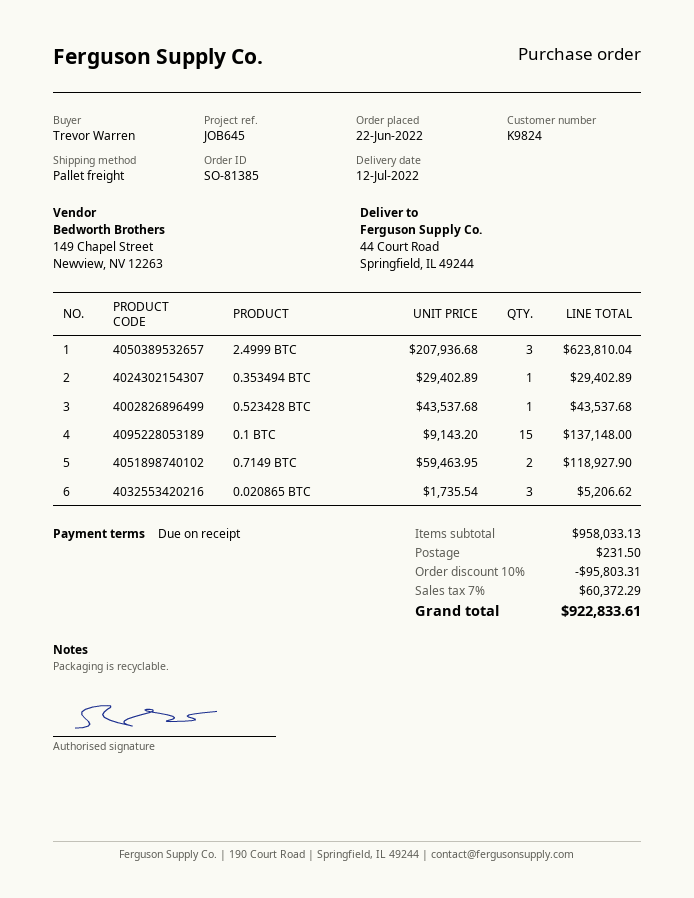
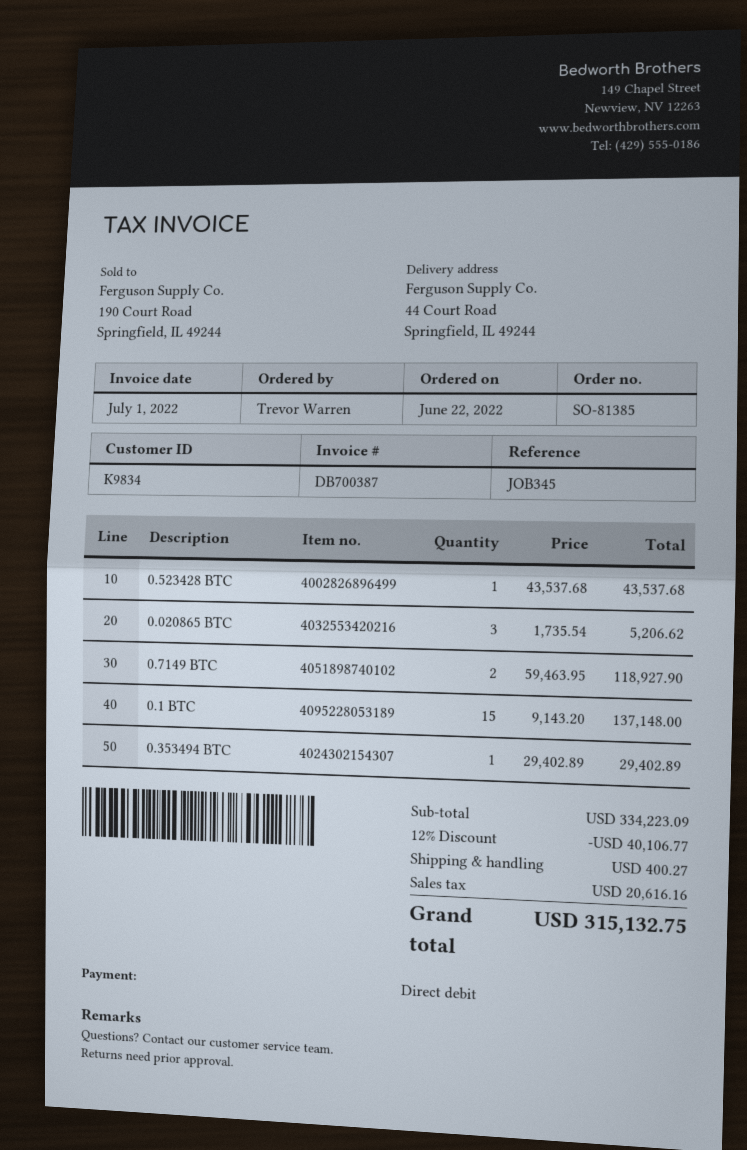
customer number: K9824 -> K9834
reference: JOB645 -> JOB345
2.4999 BTC: 3 x 207936.68 = 623810.04 -> none
subtotal: 958033.13 -> 334223.09
discount: 10% = 95803.31 -> 12% = 40106.77
shipping: 231.50 -> 400.27
tax: 60372.29 -> 20616.16
total: 922833.61 -> 315132.75

